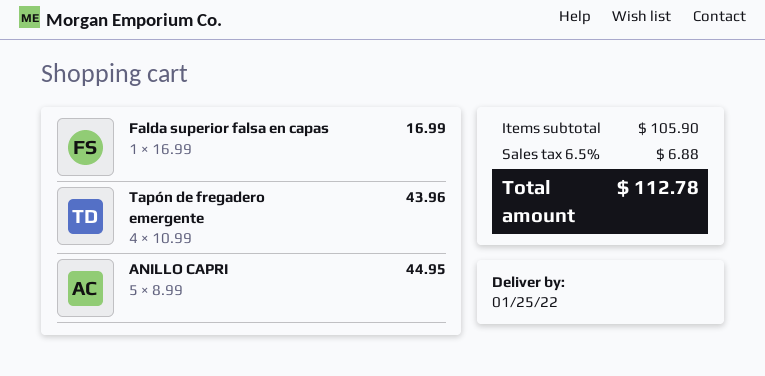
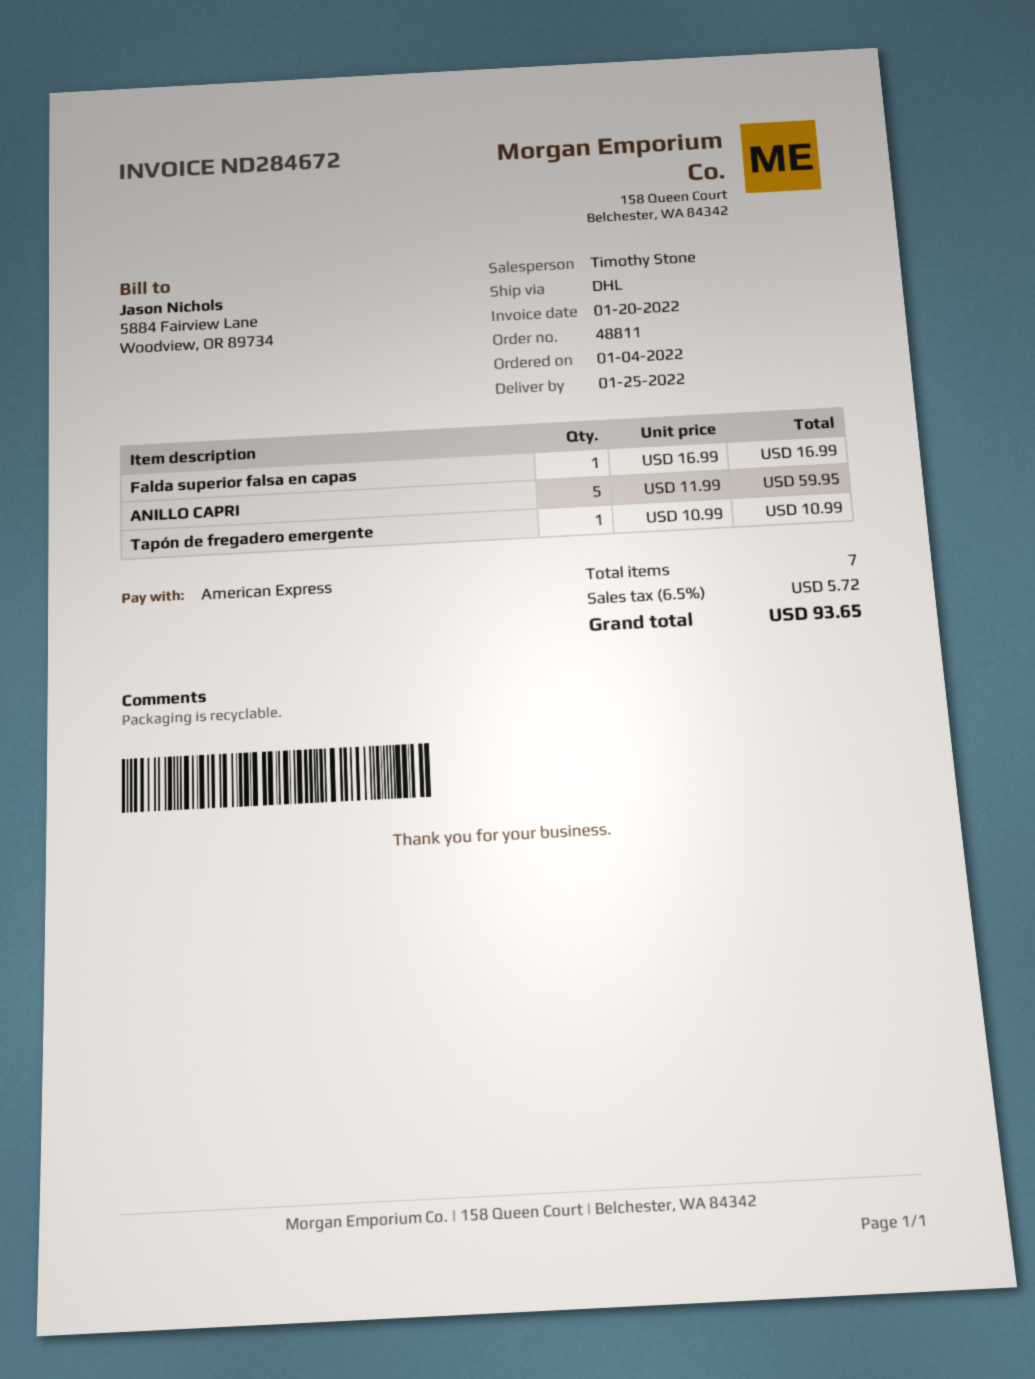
Tapón de fregadero emergente: 4 x 10.99 = 43.96 -> 1 x 10.99 = 10.99
ANILLO CAPRI: 5 x 8.99 = 44.95 -> 5 x 11.99 = 59.95
tax: 6.5% = 6.88 -> 6.5% = 5.72
total: 112.78 -> 93.65

